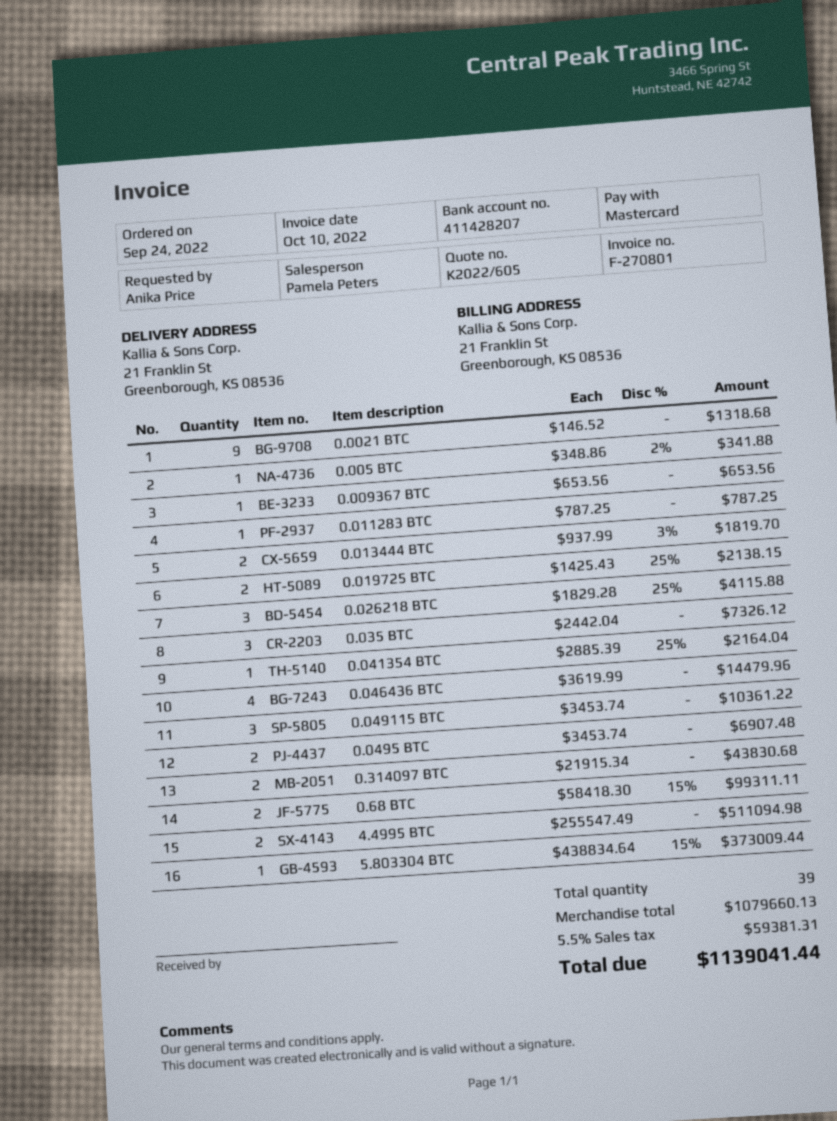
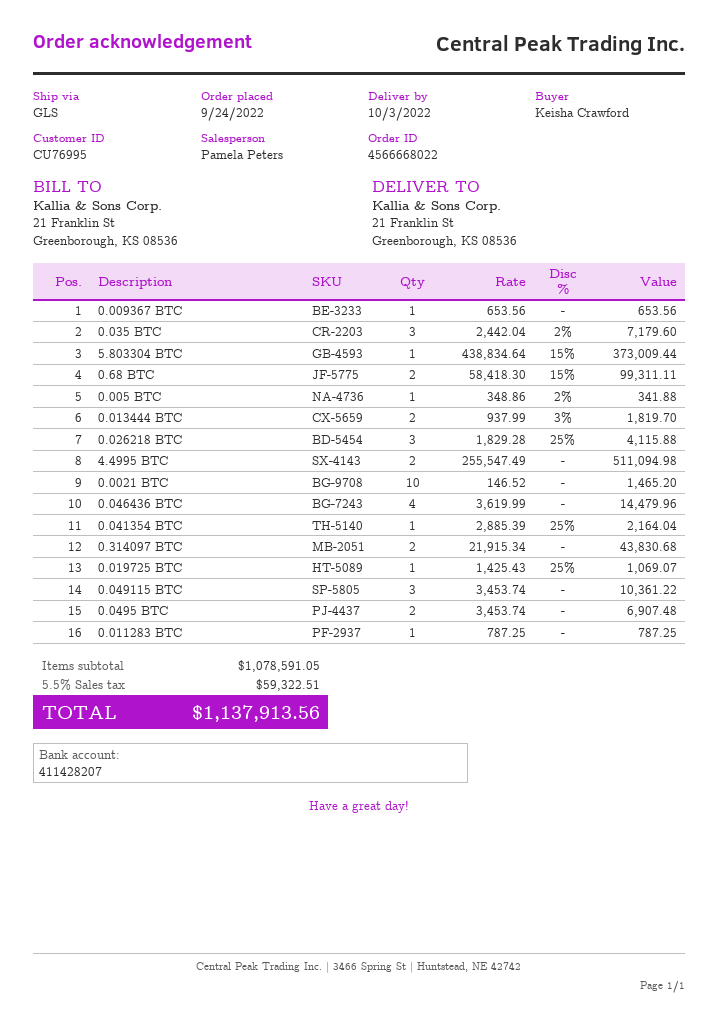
ordered by: Anika Price -> Keisha Crawford
0.0021 BTC: 9 x 146.52 = 1318.68 -> 10 x 146.52 = 1465.20
0.019725 BTC: 2 x 1425.43 - 25% = 2138.15 -> 1 x 1425.43 - 25% = 1069.07
0.035 BTC: 3 x 2442.04 = 7326.12 -> 3 x 2442.04 - 2% = 7179.60
subtotal: 1079660.13 -> 1078591.05
tax: 5.5% = 59381.31 -> 5.5% = 59322.51
total: 1139041.44 -> 1137913.56

